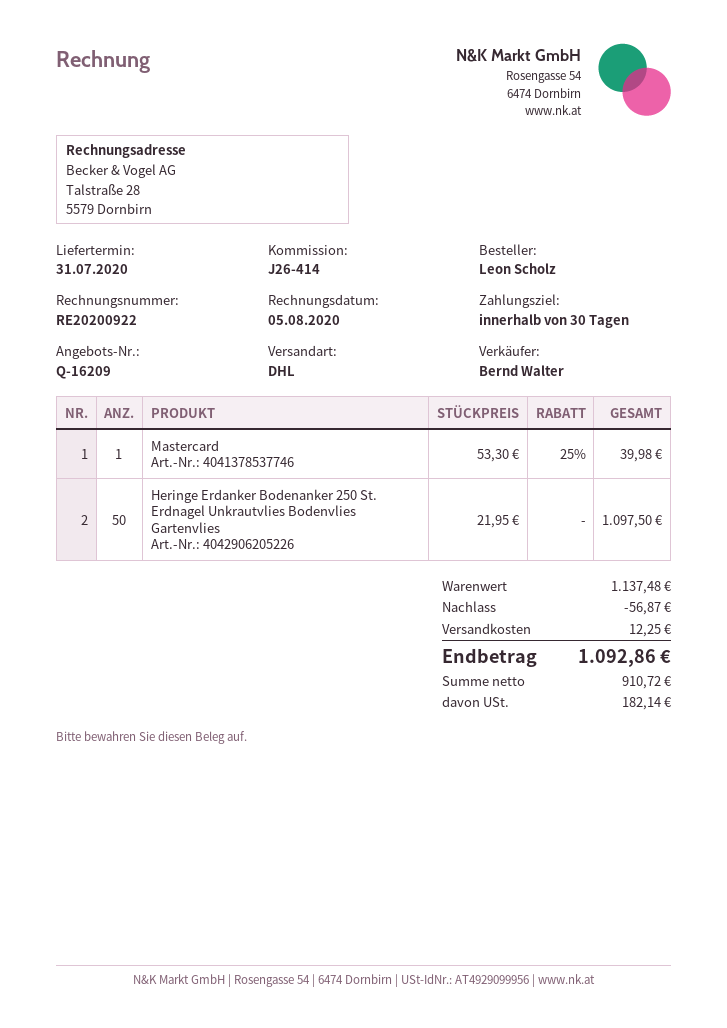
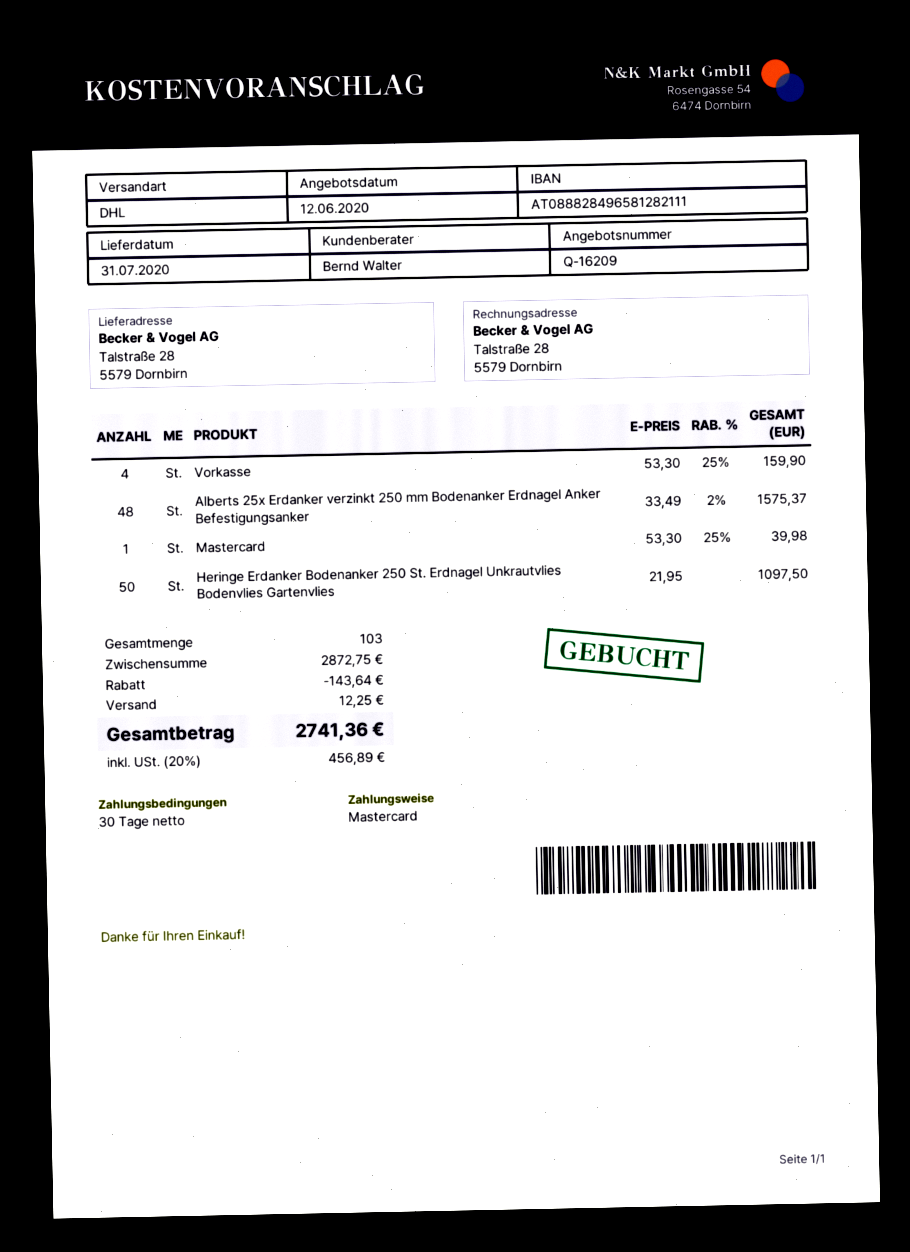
Vorkasse: none -> 4 x 53.30 - 25% = 159.90
Alberts 25x Erdanker verzinkt 250 mm Bodenanker Erdnagel Anker Befestigungsanker: none -> 48 x 33.49 - 2% = 1575.37
subtotal: 1137.48 -> 2872.75
discount: 56.87 -> 143.64
tax: 182.14 -> 456.89
total: 1092.86 -> 2741.36

